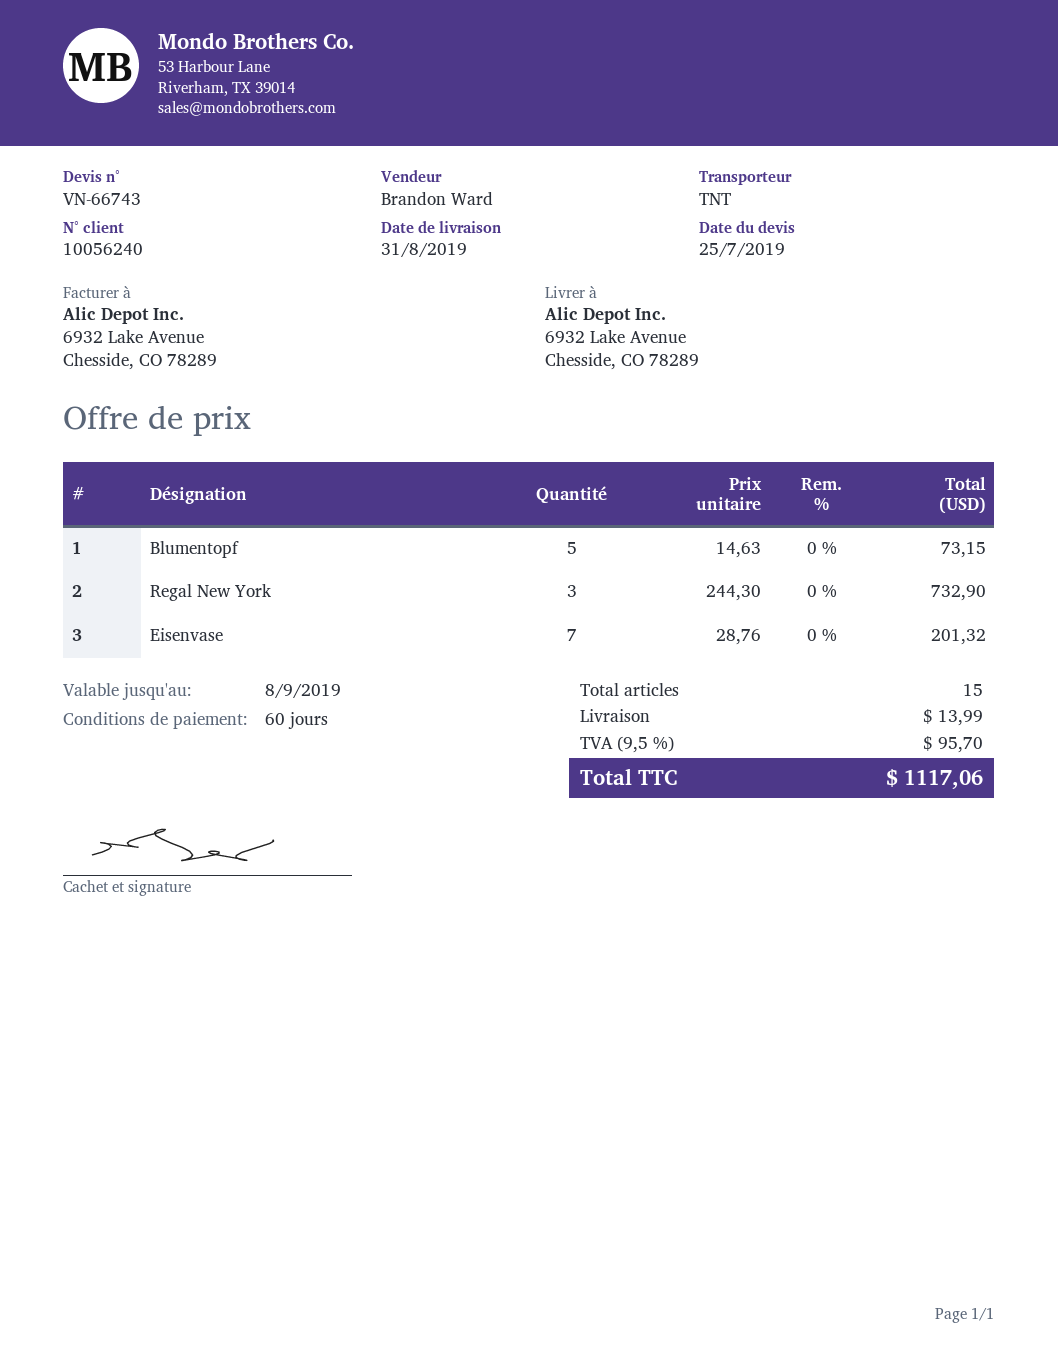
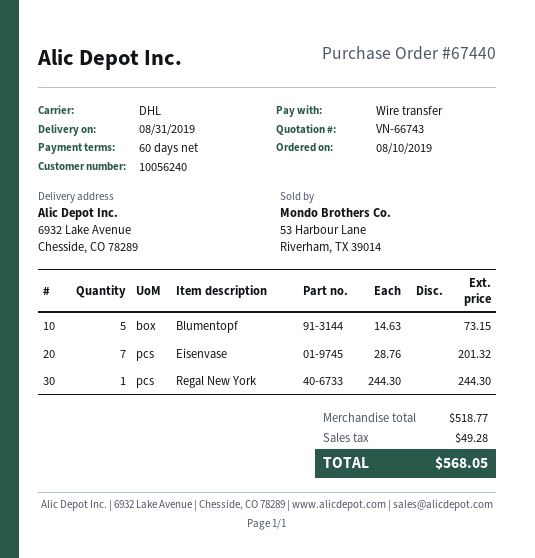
shipping method: TNT -> DHL
Regal New York: 3 x 244.30 = 732.90 -> 1 x 244.30 = 244.30
shipping: 13.99 -> none
tax: 95.70 -> 49.28
total: 1117.06 -> 568.05

